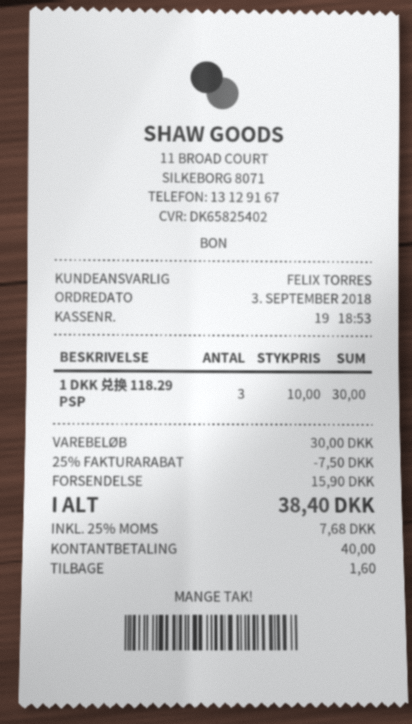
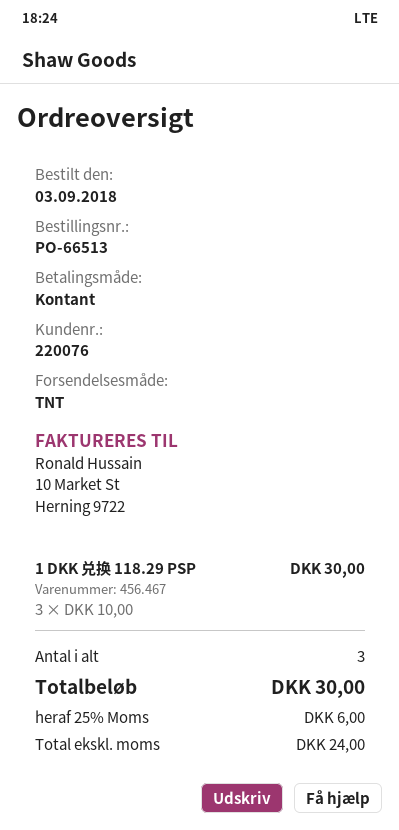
discount: 25% = 7.50 -> none
shipping: 15.90 -> none
tax: 25% = 7.68 -> 25% = 6.00
total: 38.40 -> 30.00

